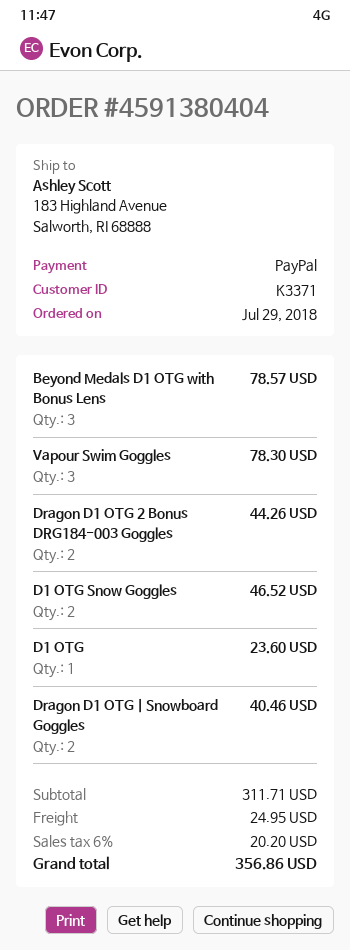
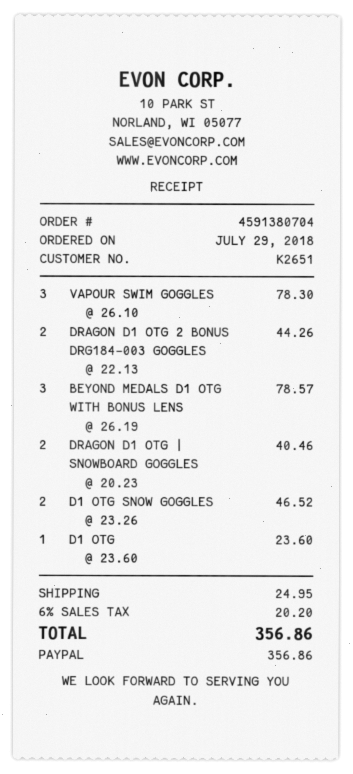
order number: 4591380404 -> 4591380704
customer number: K3371 -> K2651

